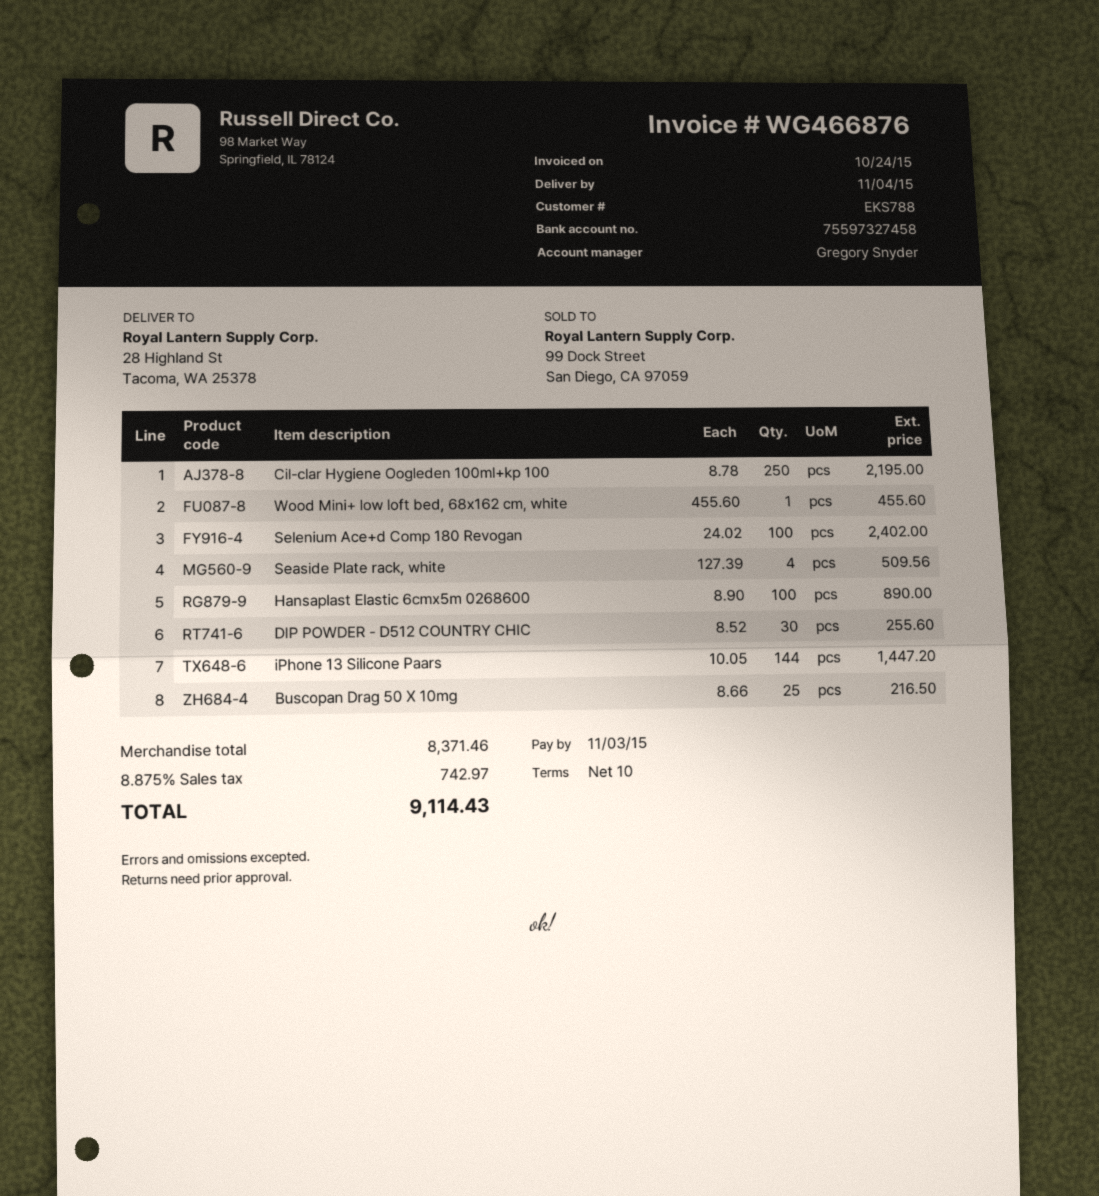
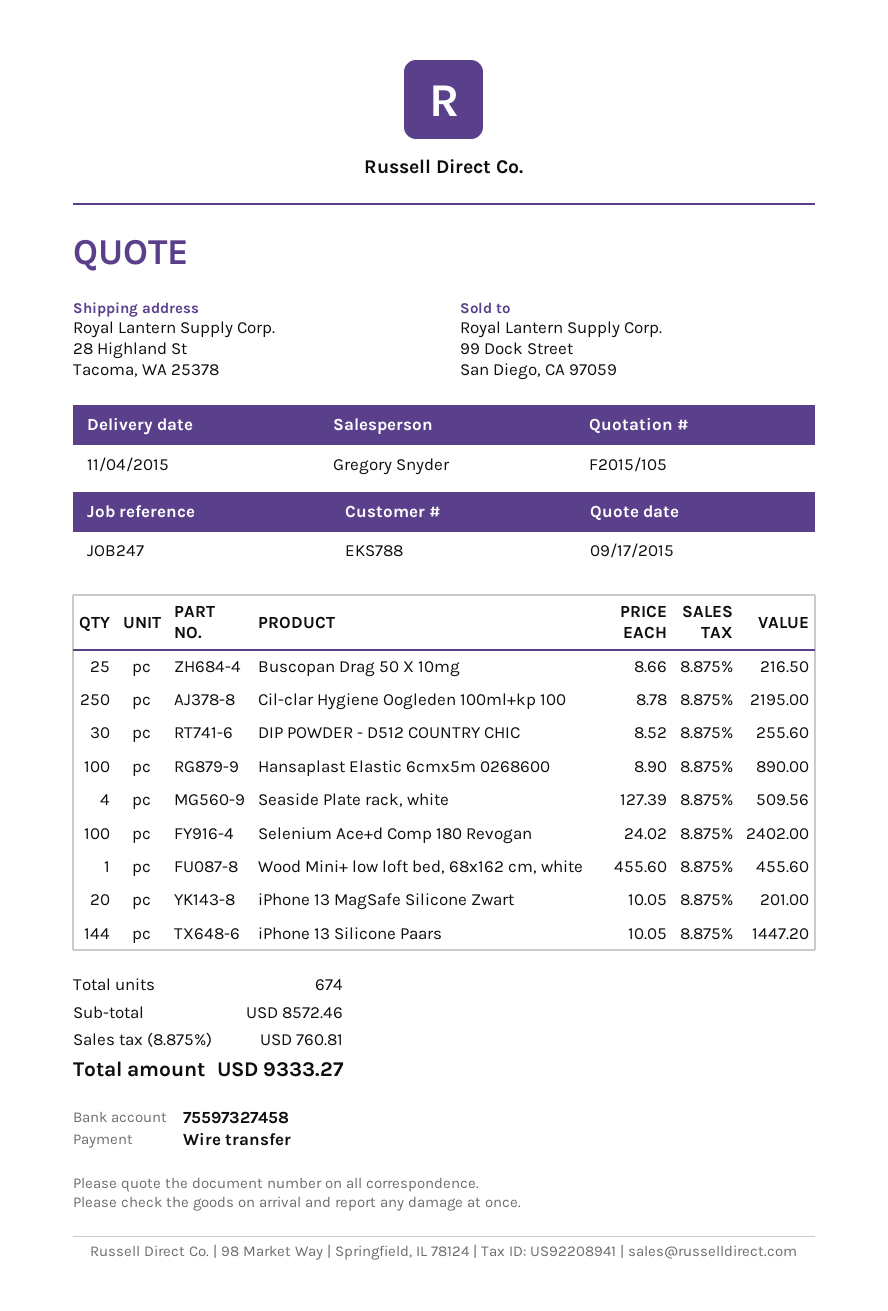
iPhone 13 MagSafe Silicone Zwart: none -> 20 x 10.05 = 201.00
subtotal: 8371.46 -> 8572.46
tax: 8.875% = 742.97 -> 8.875% = 760.81
total: 9114.43 -> 9333.27

